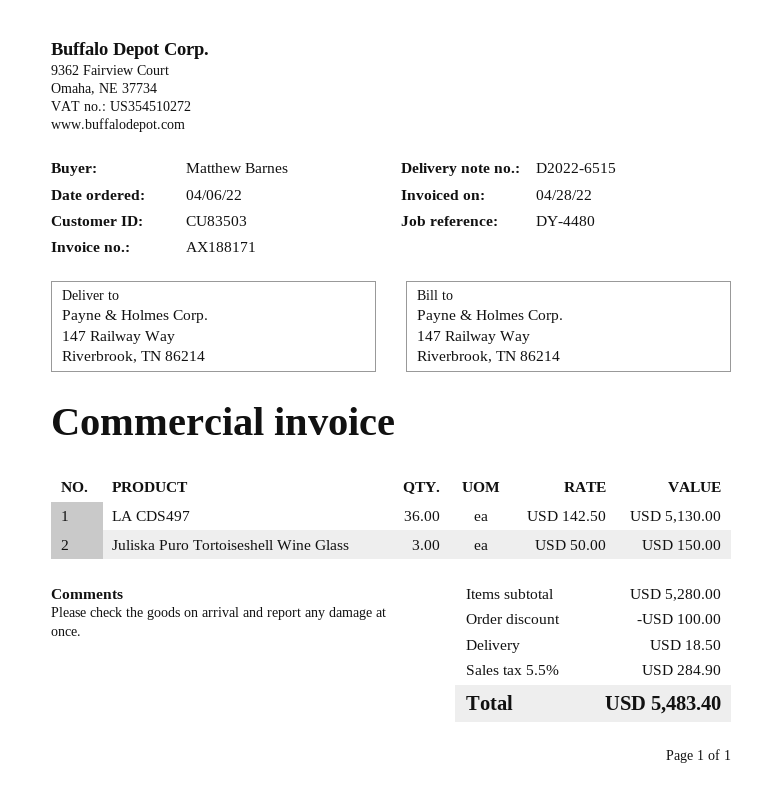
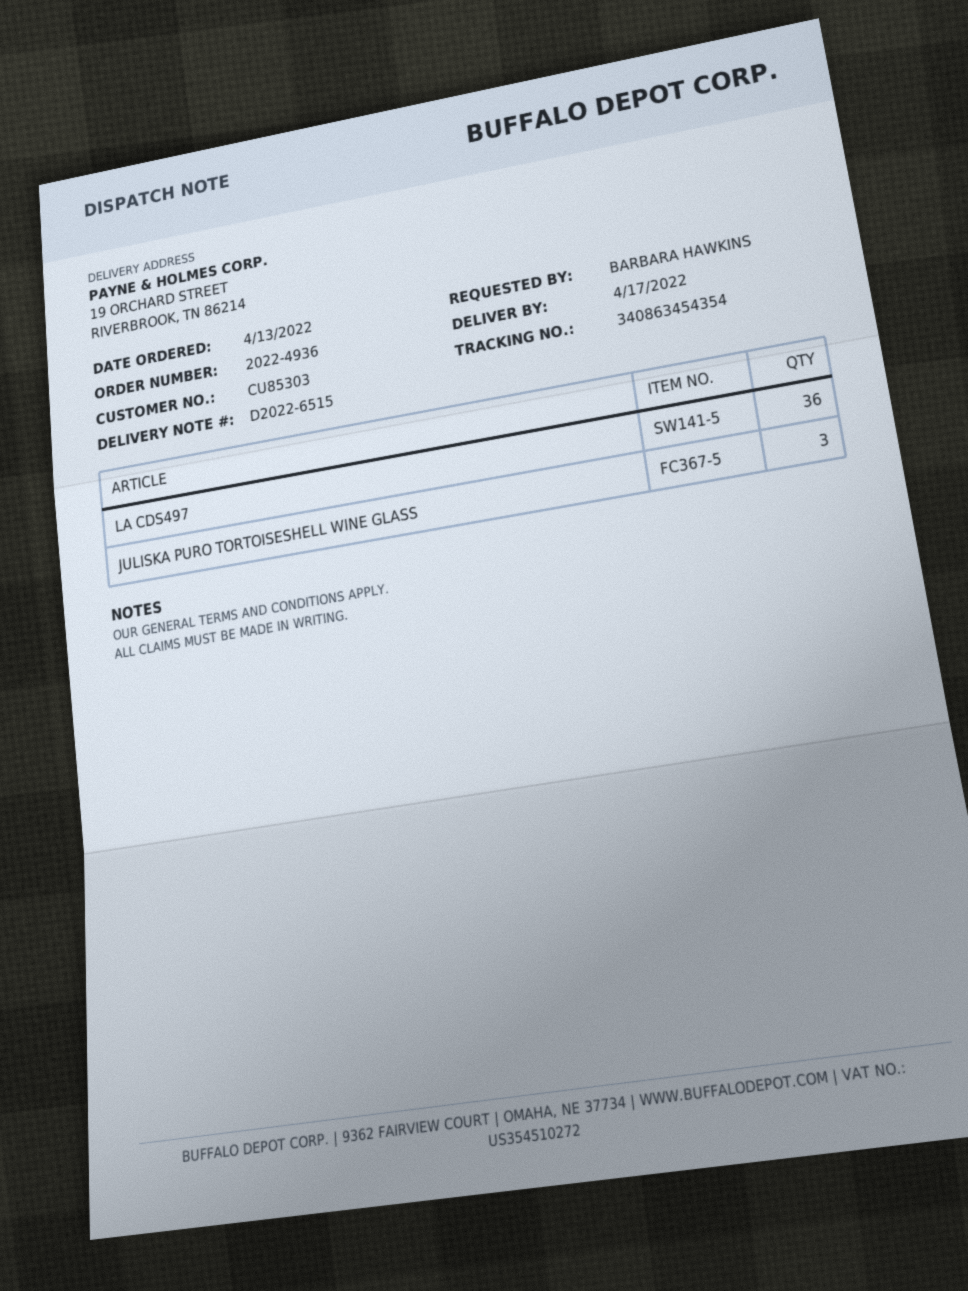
order date: 2022-04-06 -> 2022-04-13
customer number: CU83503 -> CU85303
ordered by: Matthew Barnes -> BARBARA HAWKINS
ship to: 147 Railway Way, Riverbrook, TN 86214 -> 19 ORCHARD STREET, RIVERBROOK, TN 86214

